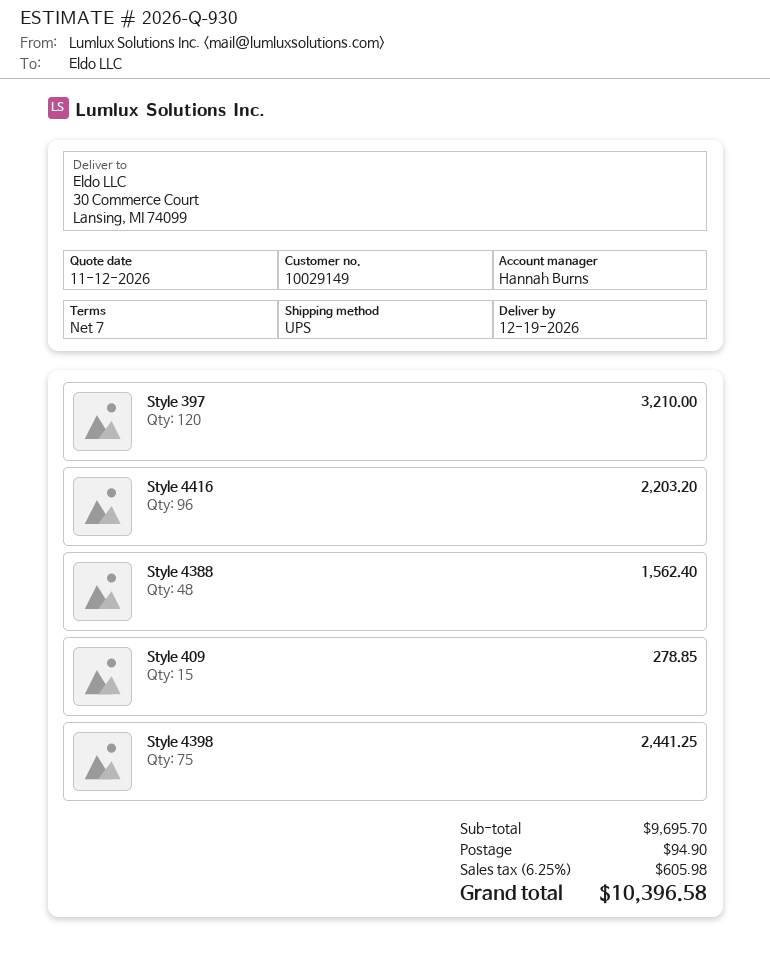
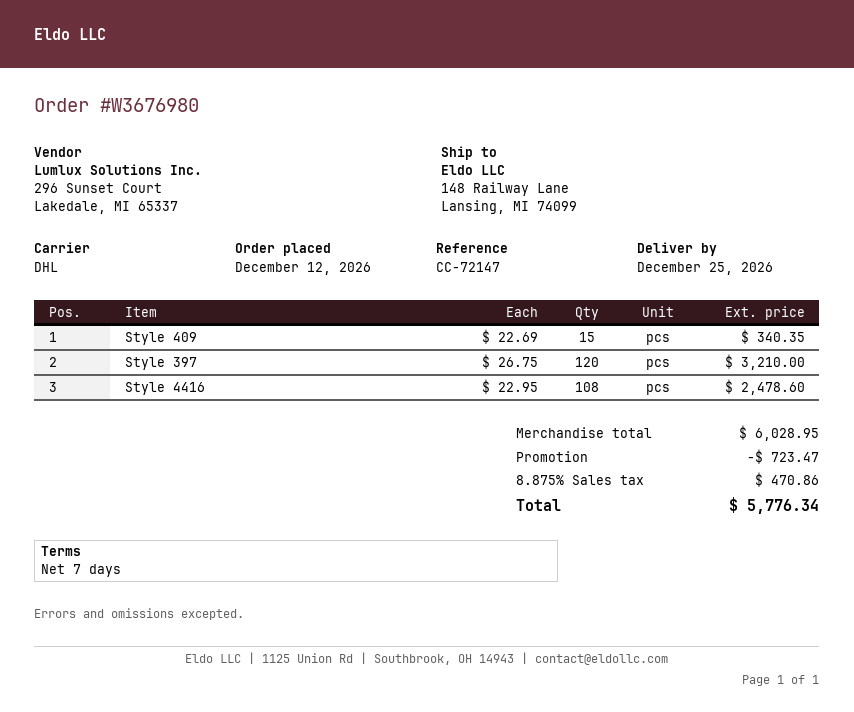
delivery date: 2026-12-19 -> 2026-12-25
shipping method: UPS -> DHL
ship to: 30 Commerce Court, Lansing, MI 74099 -> 148 Railway Lane, Lansing, MI 74099
Style 4416: 96 for 2203.20 -> 108 for 2478.60
Style 4388: 48 for 1562.40 -> none
Style 409: 15 for 278.85 -> 15 for 340.35
Style 4398: 75 for 2441.25 -> none
subtotal: 9695.70 -> 6028.95
discount: none -> 723.47
shipping: 94.90 -> none
tax: 6.25% = 605.98 -> 8.875% = 470.86
total: 10396.58 -> 5776.34

